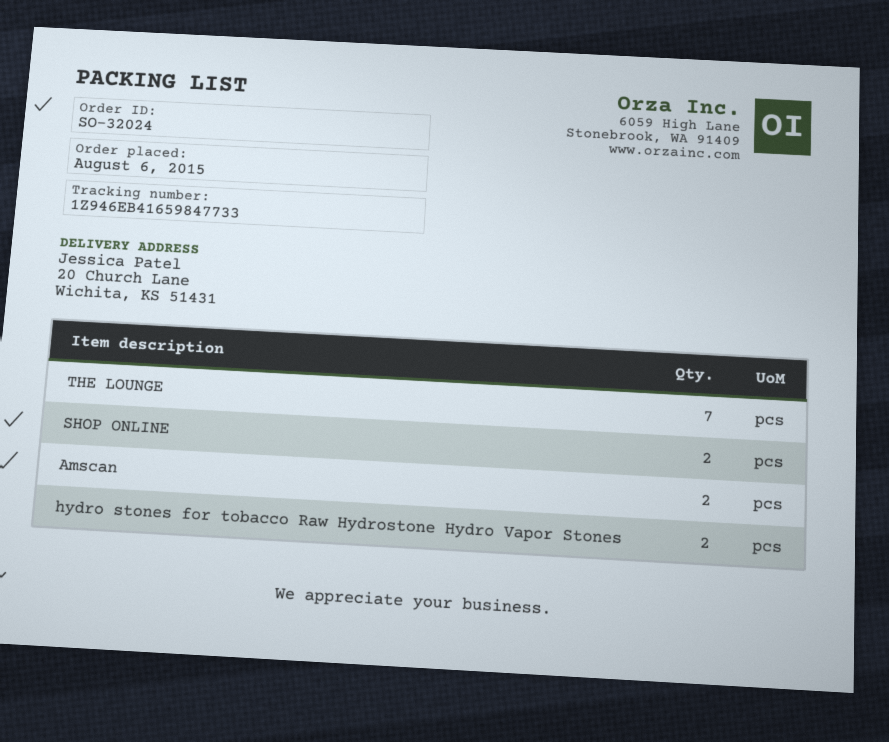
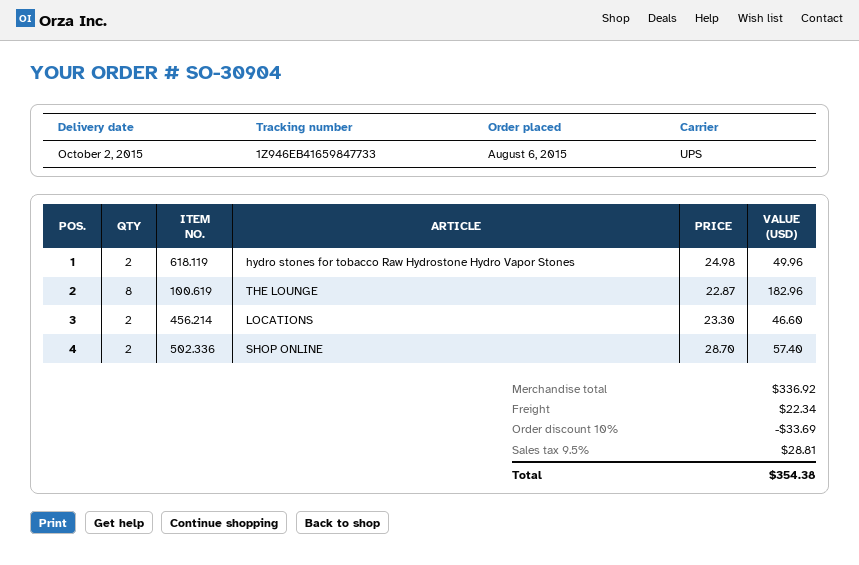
order number: SO-32024 -> SO-30904
THE LOUNGE: 7 -> 8
Amscan: 2 -> none
LOCATIONS: none -> 2

